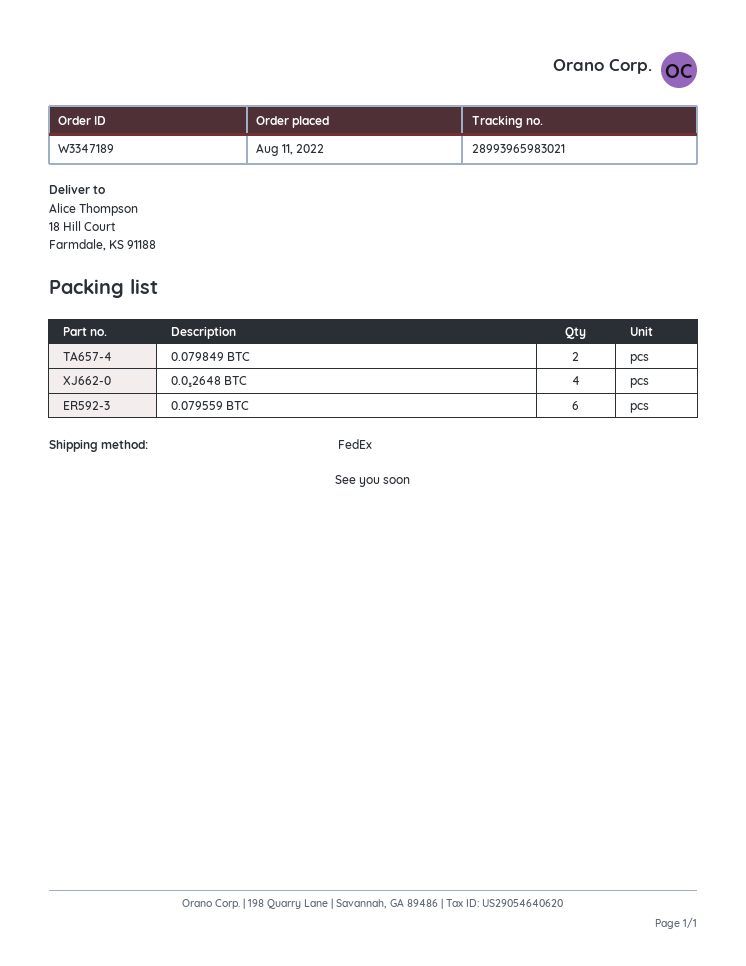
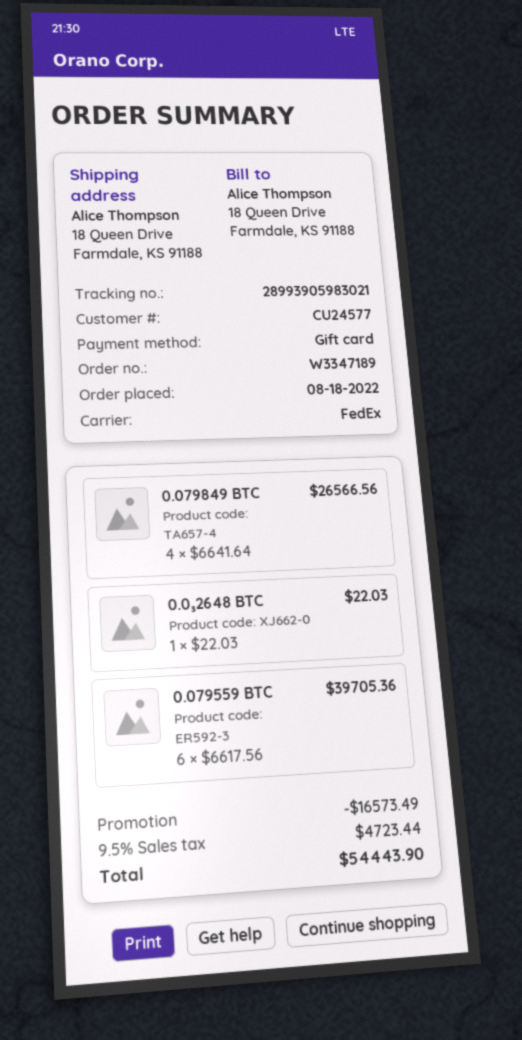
order date: 2022-08-11 -> 2022-08-18
tracking number: 28993965983021 -> 28993905983021
ship to: 18 Hill Court, Farmdale, KS 91188 -> 18 Queen Drive, Farmdale, KS 91188
0.079849 BTC: 2 -> 4
0.0₃2648 BTC: 4 -> 1

